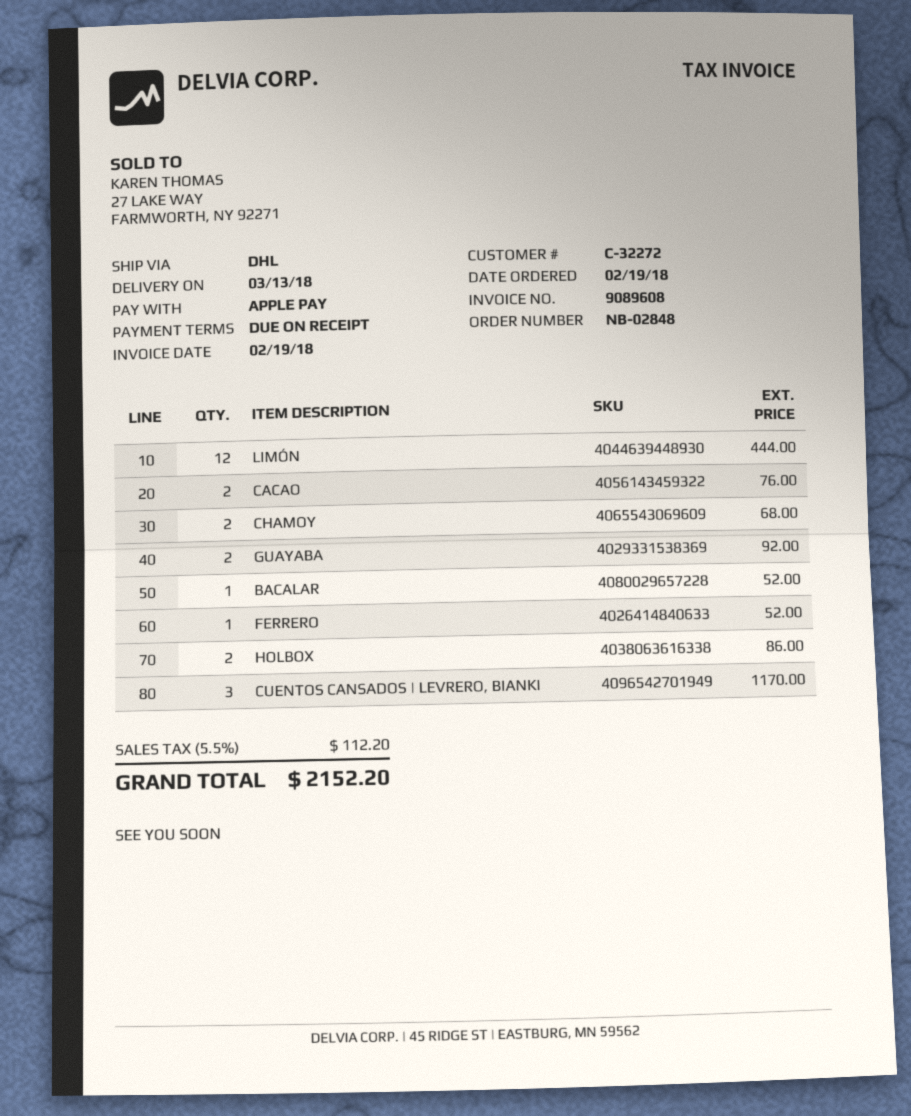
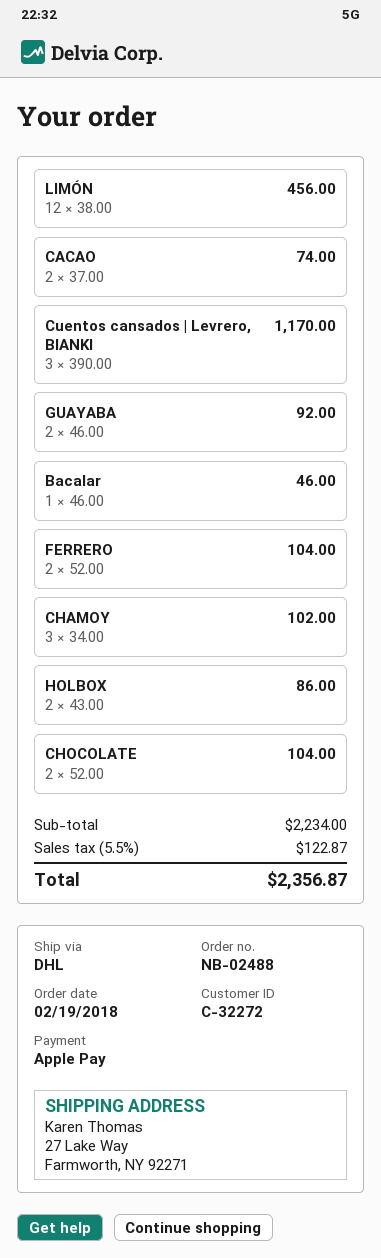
order number: NB-02848 -> NB-02488
LIMÓN: 12 for 444.00 -> 12 for 456.00
CACAO: 2 for 76.00 -> 2 for 74.00
CHAMOY: 2 for 68.00 -> 3 for 102.00
BACALAR: 1 for 52.00 -> 1 for 46.00
FERRERO: 1 for 52.00 -> 2 for 104.00
CHOCOLATE: none -> 2 for 104.00
tax: 5.5% = 112.20 -> 5.5% = 122.87
total: 2152.20 -> 2356.87

